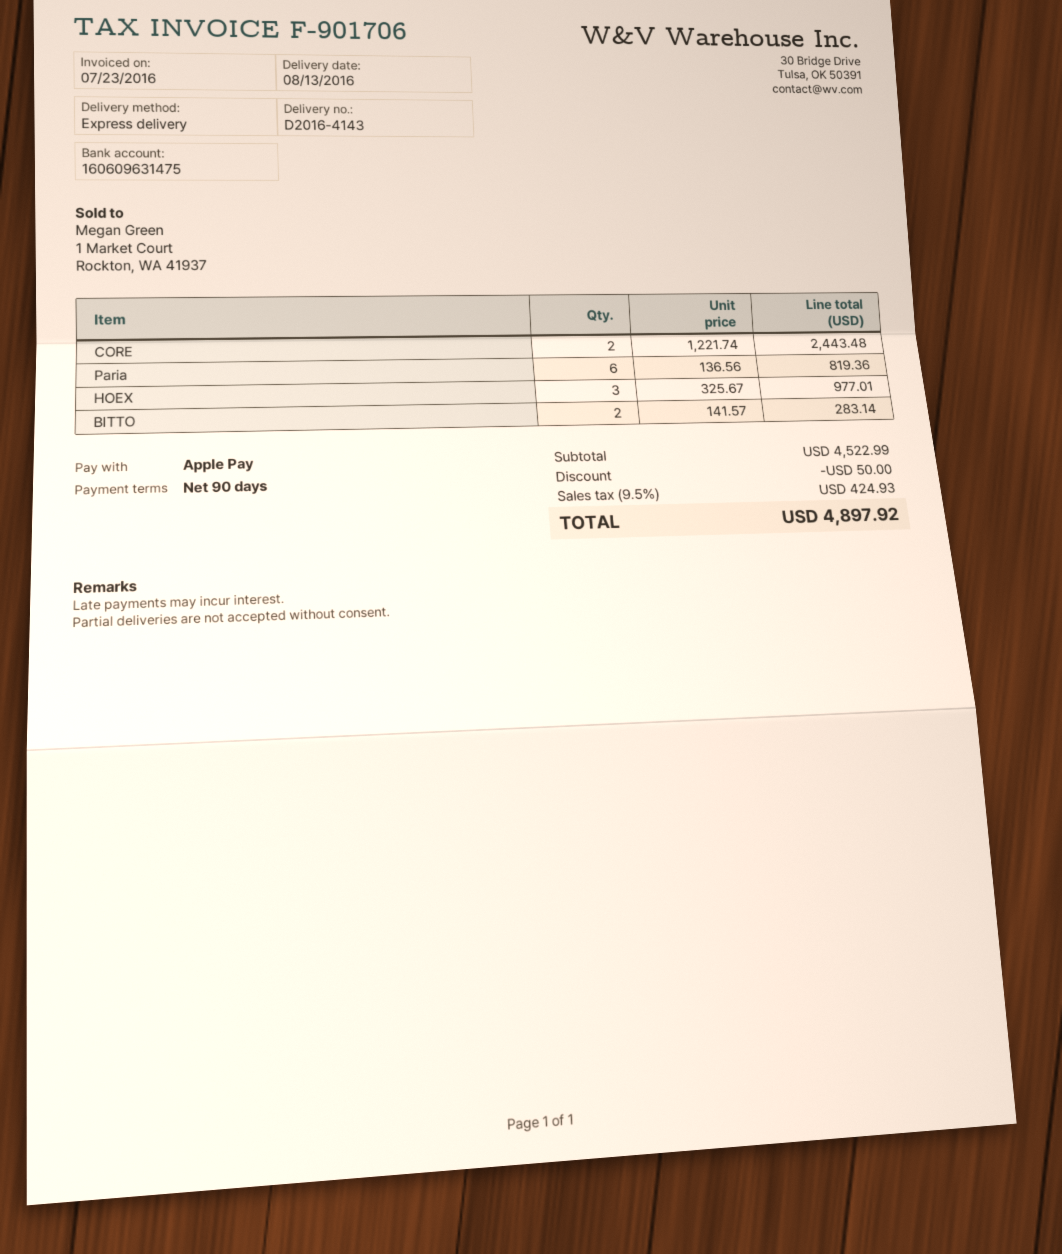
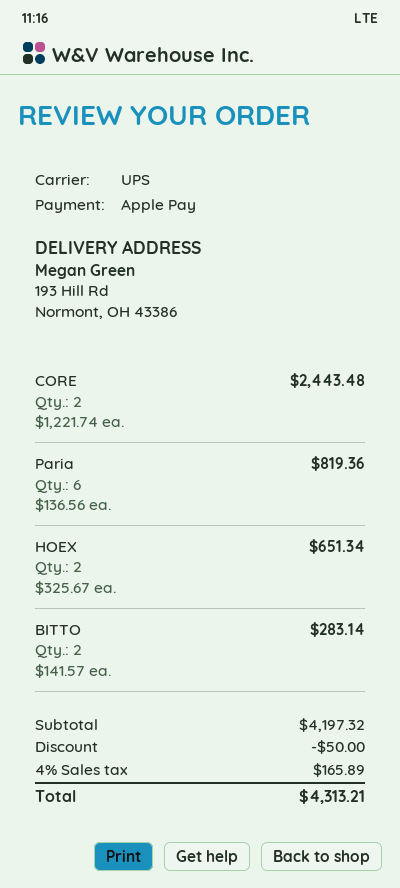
shipping method: express -> UPS
HOEX: 3 x 325.67 = 977.01 -> 2 x 325.67 = 651.34
subtotal: 4522.99 -> 4197.32
tax: 9.5% = 424.93 -> 4% = 165.89
total: 4897.92 -> 4313.21

